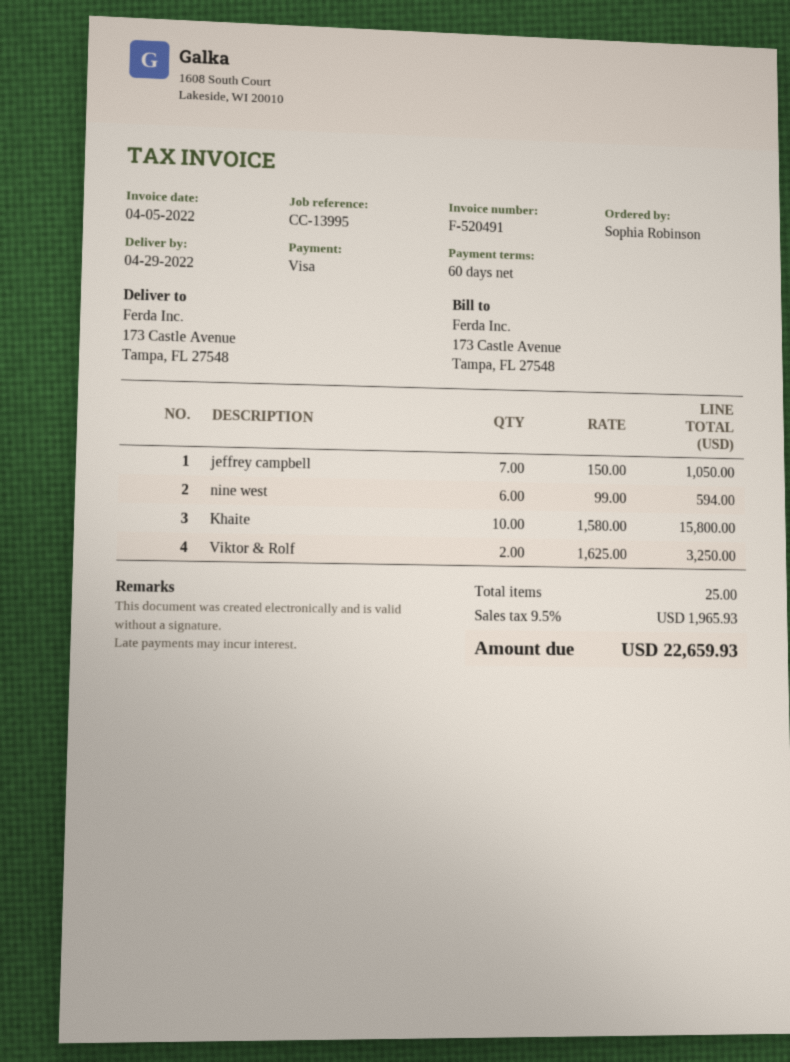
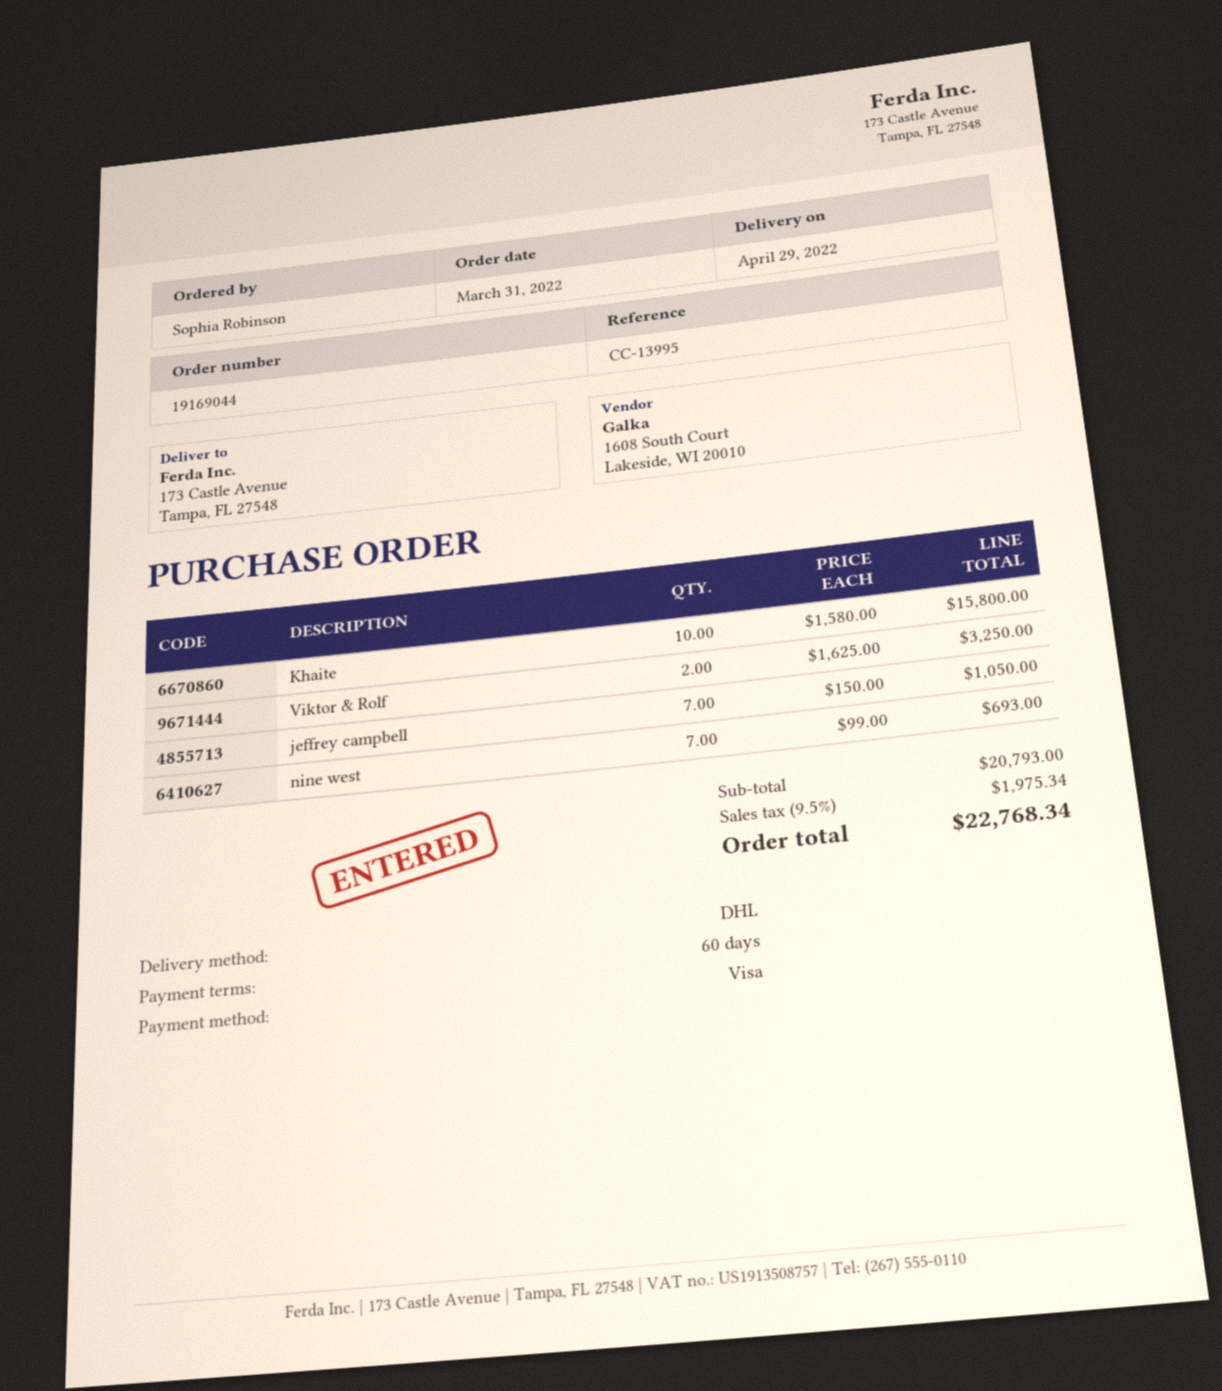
nine west: 6 x 99.00 = 594.00 -> 7 x 99.00 = 693.00
tax: 9.5% = 1965.93 -> 9.5% = 1975.34
total: 22659.93 -> 22768.34

